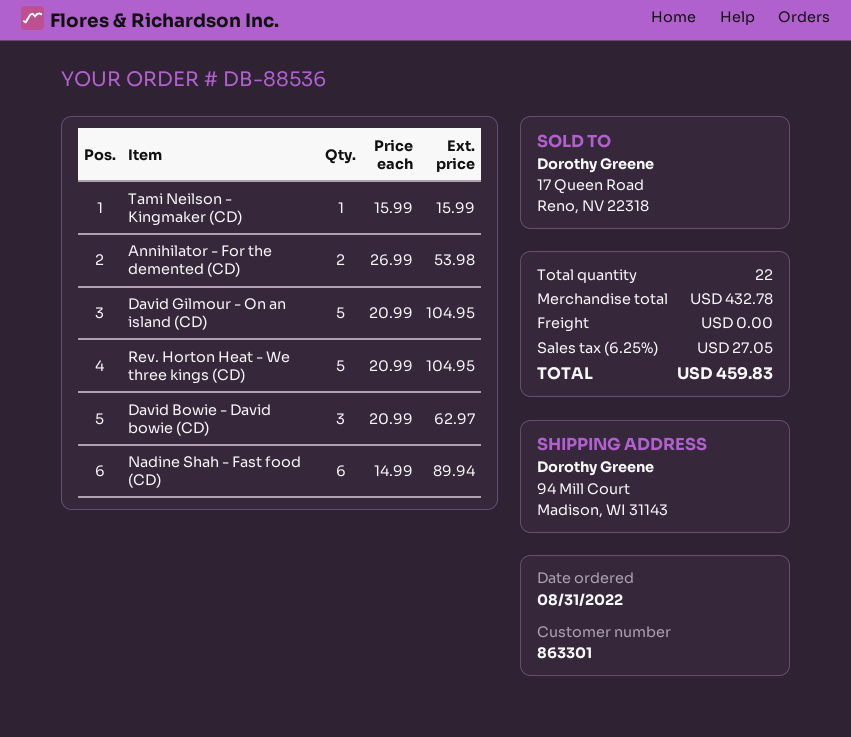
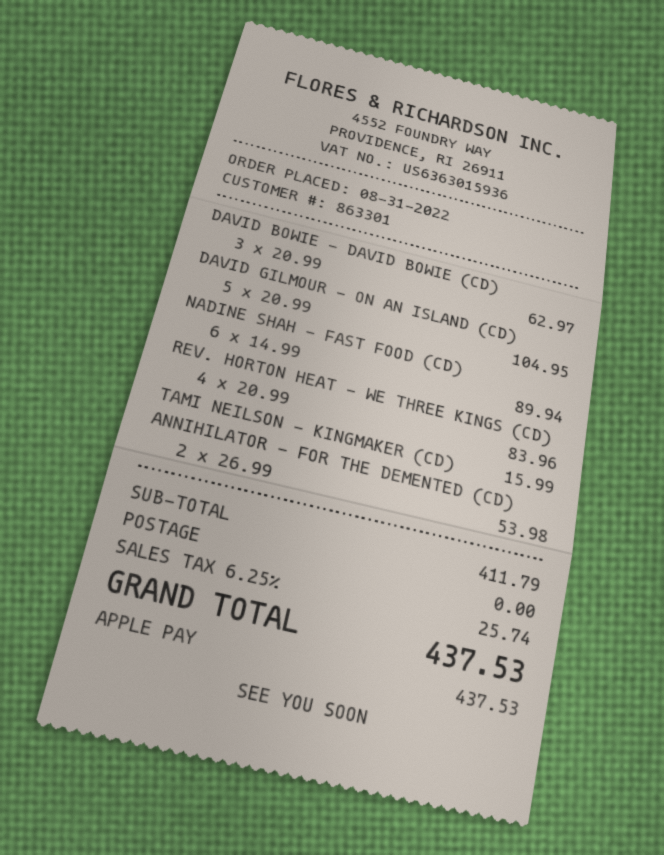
Rev. Horton Heat - We three kings (CD): 5 x 20.99 = 104.95 -> 4 x 20.99 = 83.96
subtotal: 432.78 -> 411.79
tax: 6.25% = 27.05 -> 6.25% = 25.74
total: 459.83 -> 437.53

